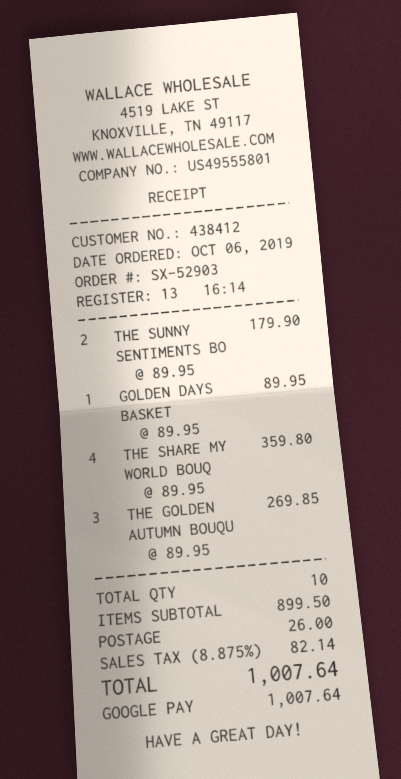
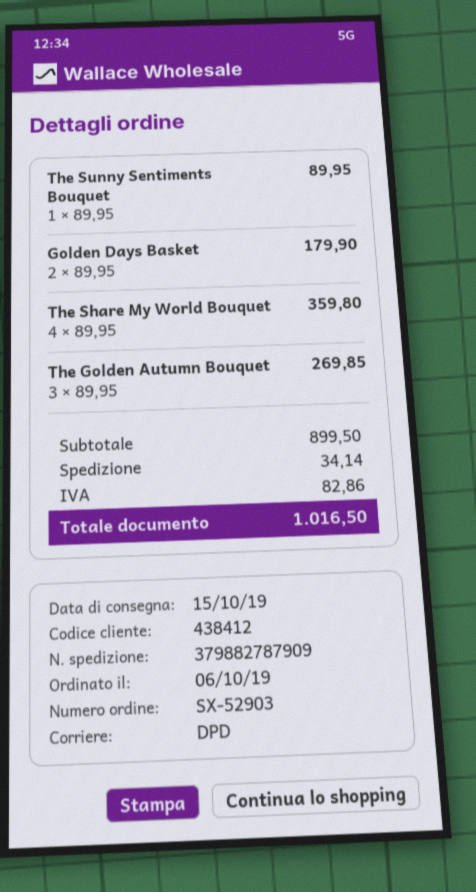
THE SUNNY SENTIMENTS BO: 2 x 89.95 = 179.90 -> 1 x 89.95 = 89.95
GOLDEN DAYS BASKET: 1 x 89.95 = 89.95 -> 2 x 89.95 = 179.90
shipping: 26.00 -> 34.14
tax: 82.14 -> 82.86
total: 1007.64 -> 1016.50

